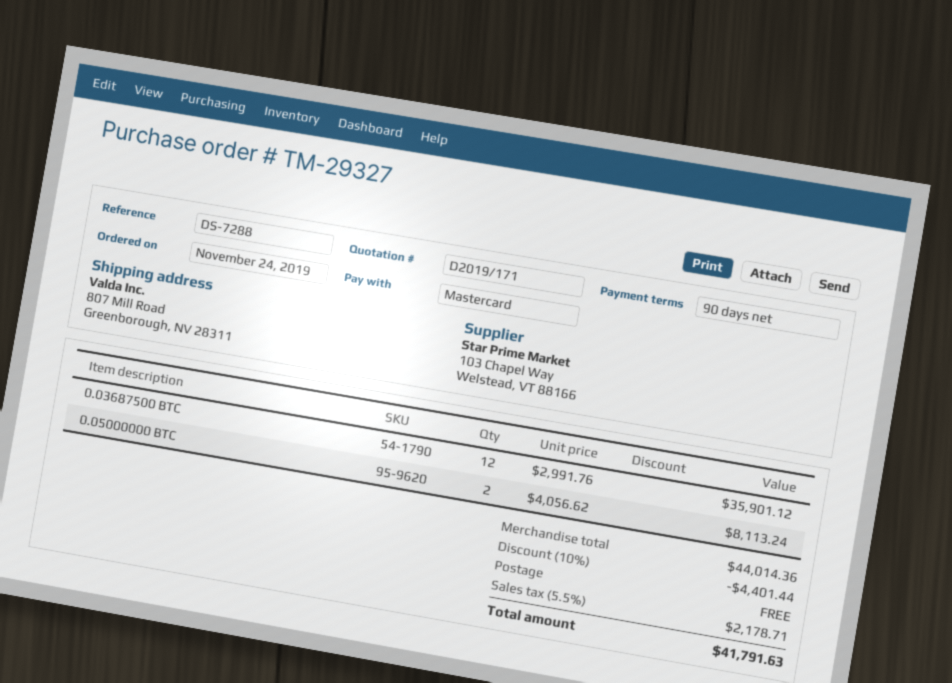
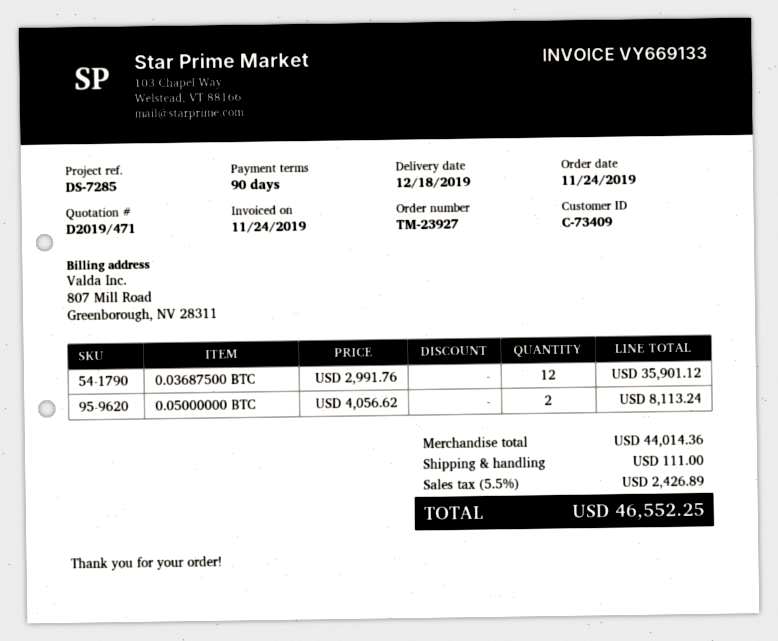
quote number: D2019/171 -> D2019/471
order number: TM-29327 -> TM-23927
reference: DS-7288 -> DS-7285
discount: 10% = 4401.44 -> none
shipping: 0.00 -> 111.00
tax: 5.5% = 2178.71 -> 5.5% = 2426.89
total: 41791.63 -> 46552.25

